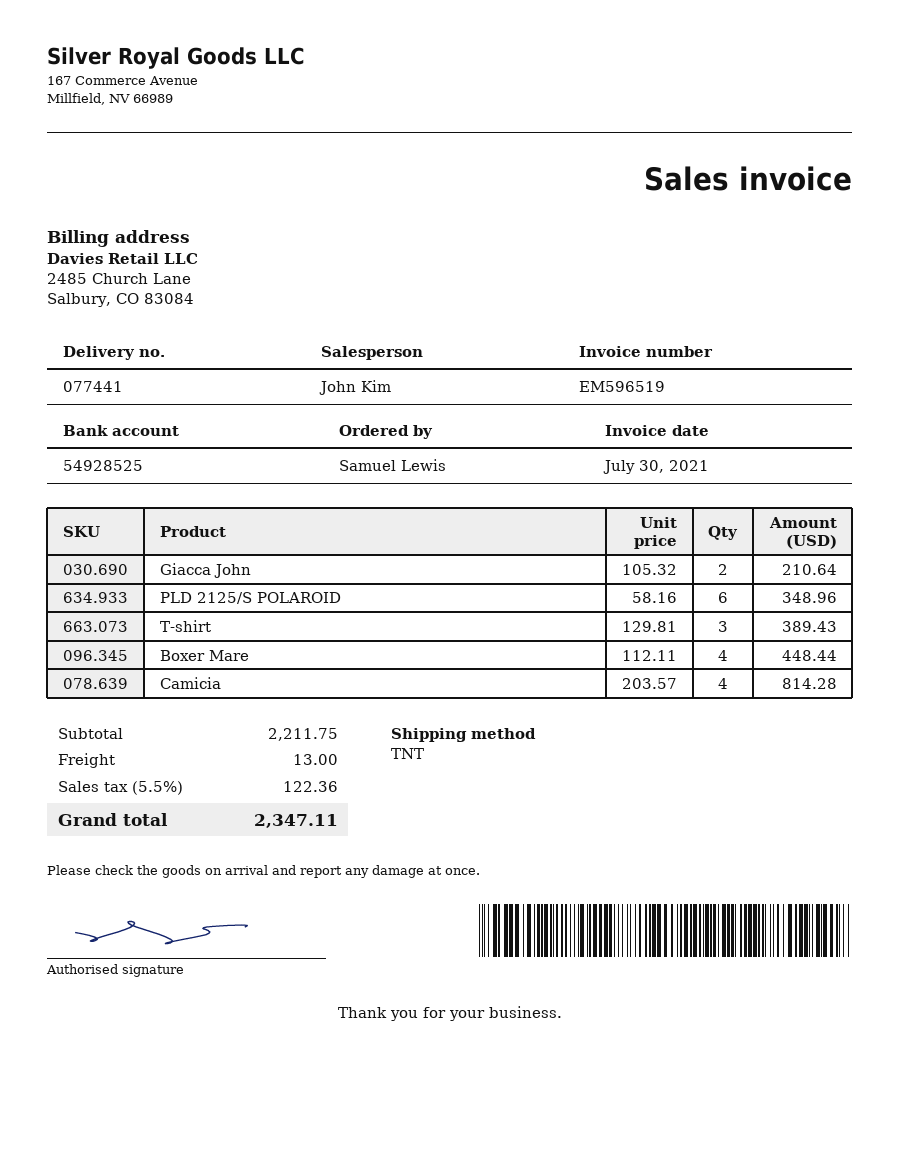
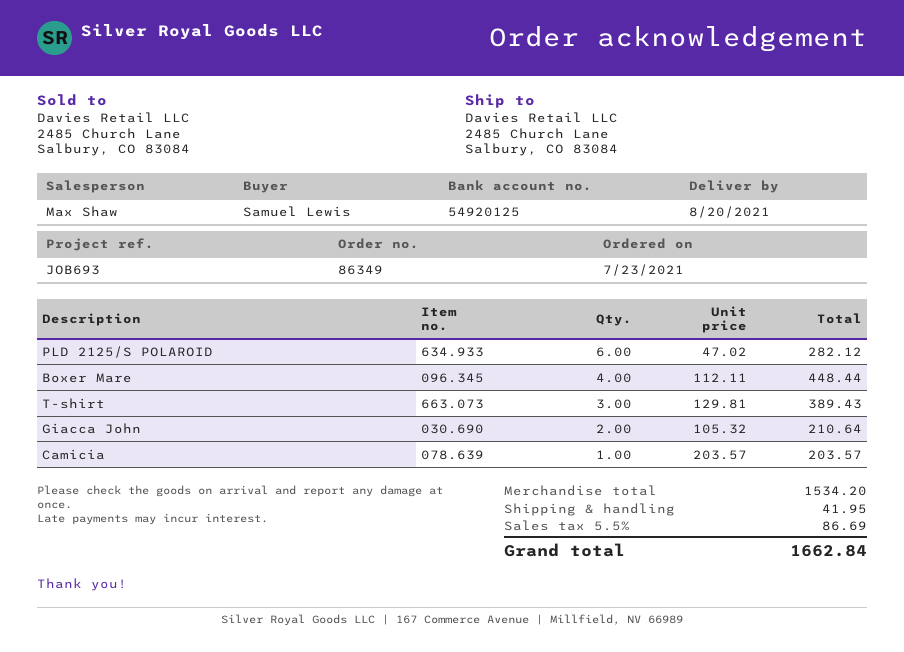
sales rep: John Kim -> Max Shaw
bank account: 54928525 -> 54920125
PLD 2125/S POLAROID: 6 x 58.16 = 348.96 -> 6 x 47.02 = 282.12
Camicia: 4 x 203.57 = 814.28 -> 1 x 203.57 = 203.57
subtotal: 2211.75 -> 1534.20
shipping: 13.00 -> 41.95
tax: 5.5% = 122.36 -> 5.5% = 86.69
total: 2347.11 -> 1662.84

